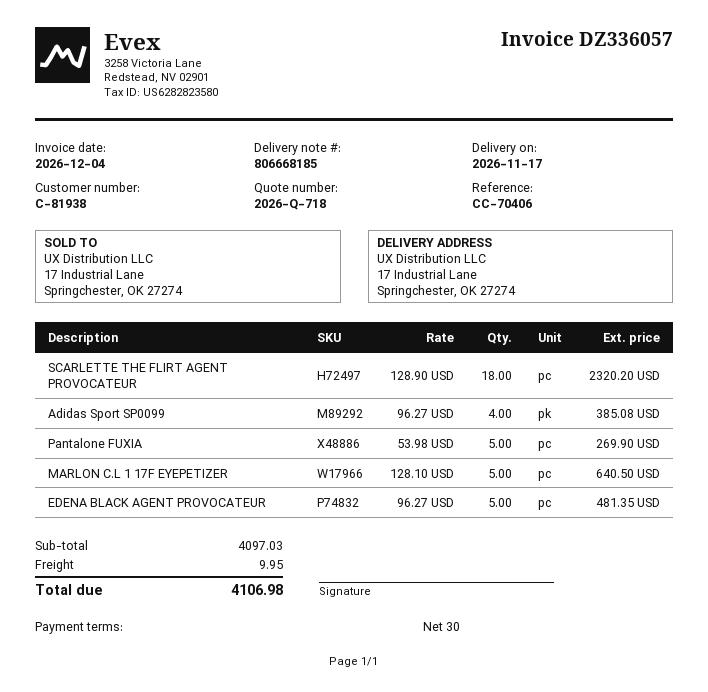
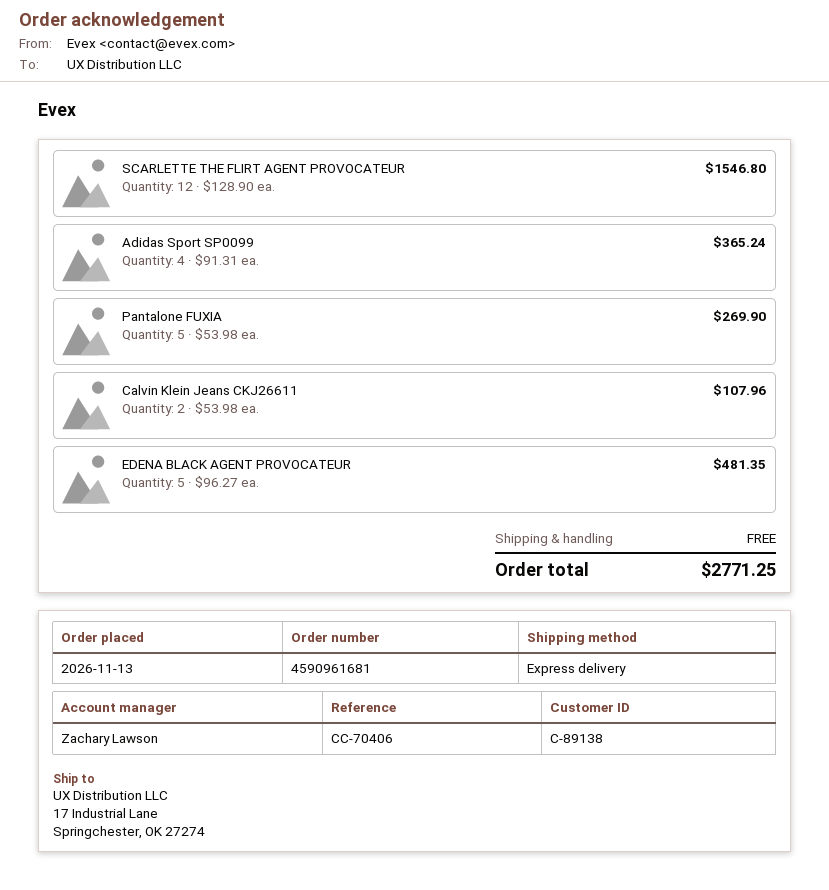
customer number: C-81938 -> C-89138
SCARLETTE THE FLIRT AGENT PROVOCATEUR: 18 x 128.90 = 2320.20 -> 12 x 128.90 = 1546.80
Adidas Sport SP0099: 4 x 96.27 = 385.08 -> 4 x 91.31 = 365.24
MARLON C.L 1 17F EYEPETIZER: 5 x 128.10 = 640.50 -> none
Calvin Klein Jeans CKJ26611: none -> 2 x 53.98 = 107.96
shipping: 9.95 -> 0.00
total: 4106.98 -> 2771.25

